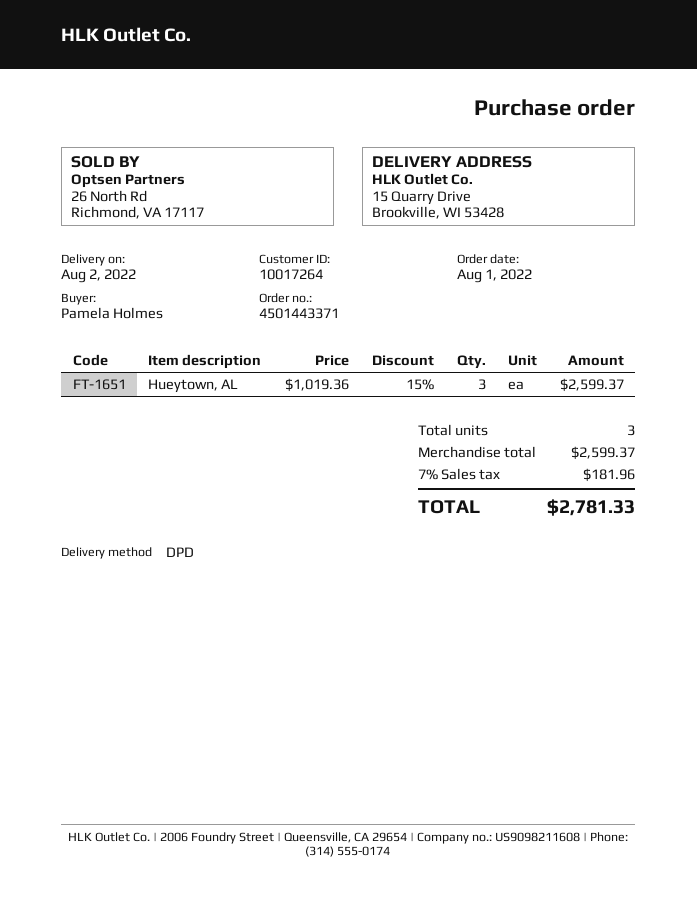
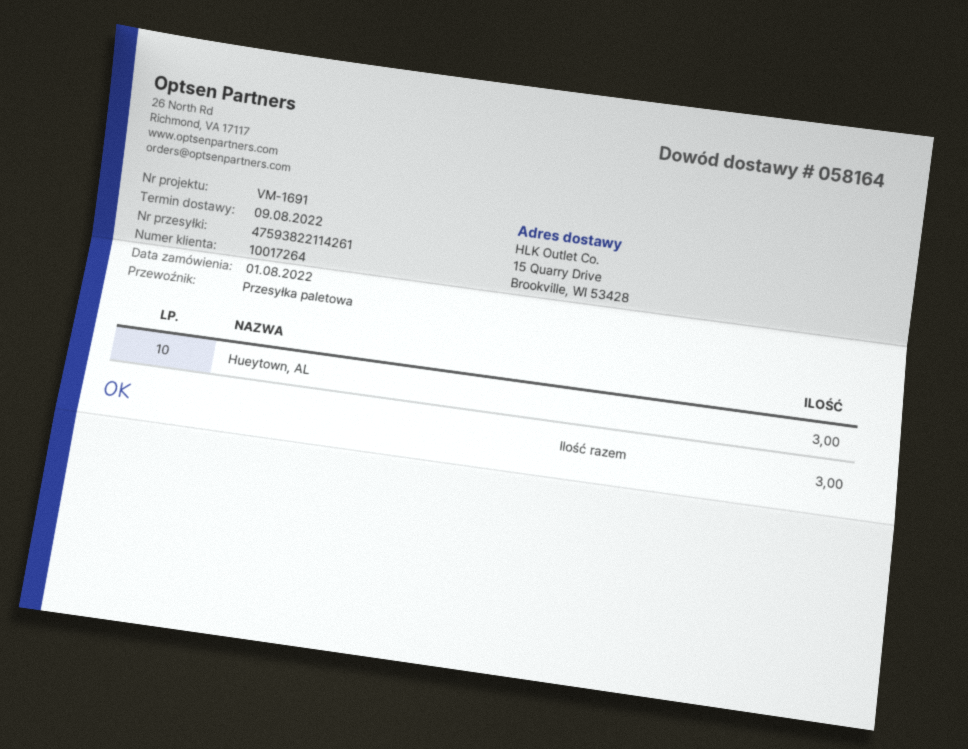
delivery date: 2022-08-02 -> 2022-08-09
shipping method: DPD -> pallet freight

